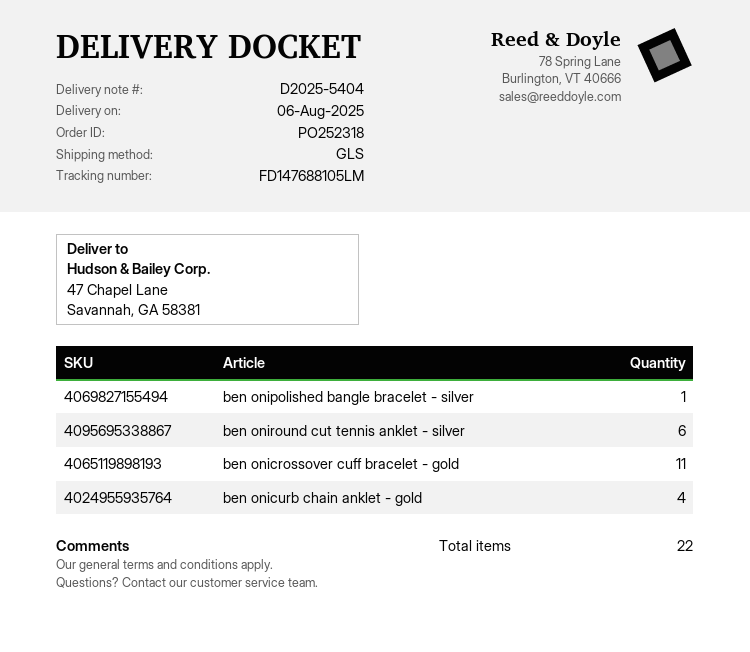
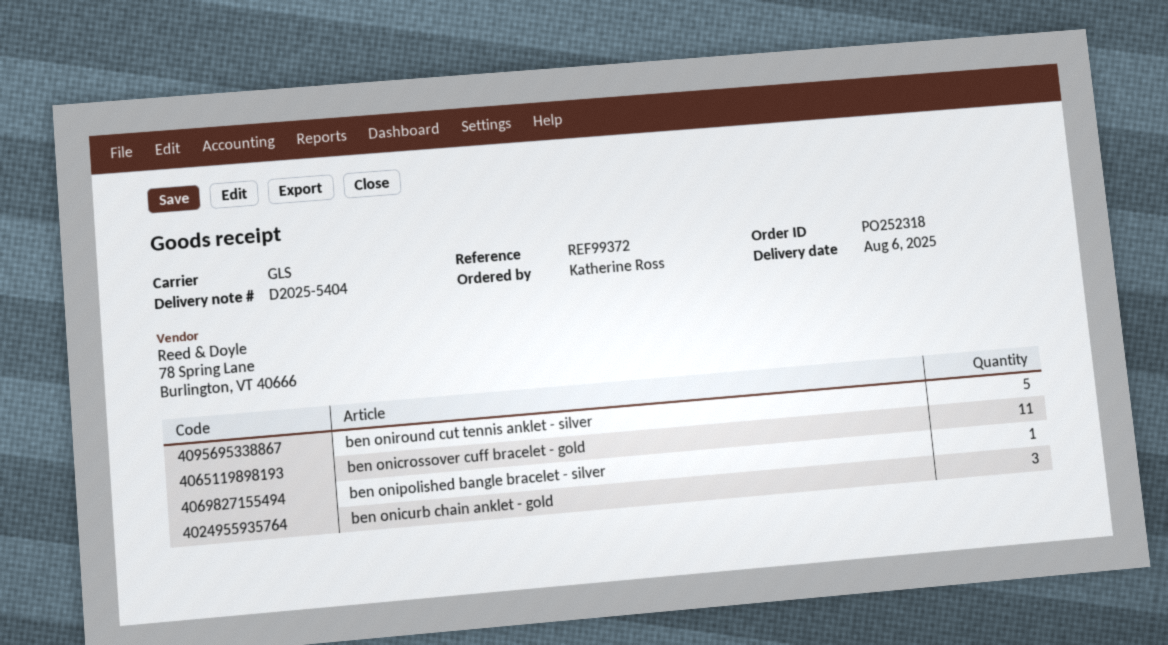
ben oniround cut tennis anklet - silver: 6 -> 5
ben onicurb chain anklet - gold: 4 -> 3

